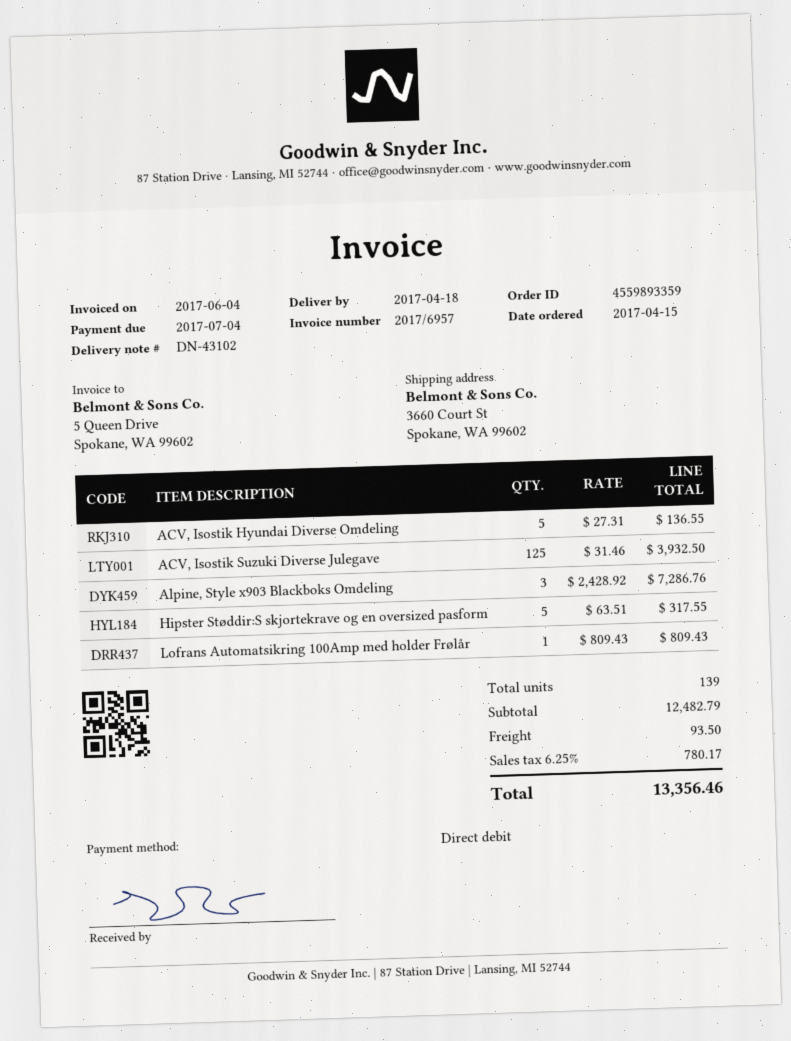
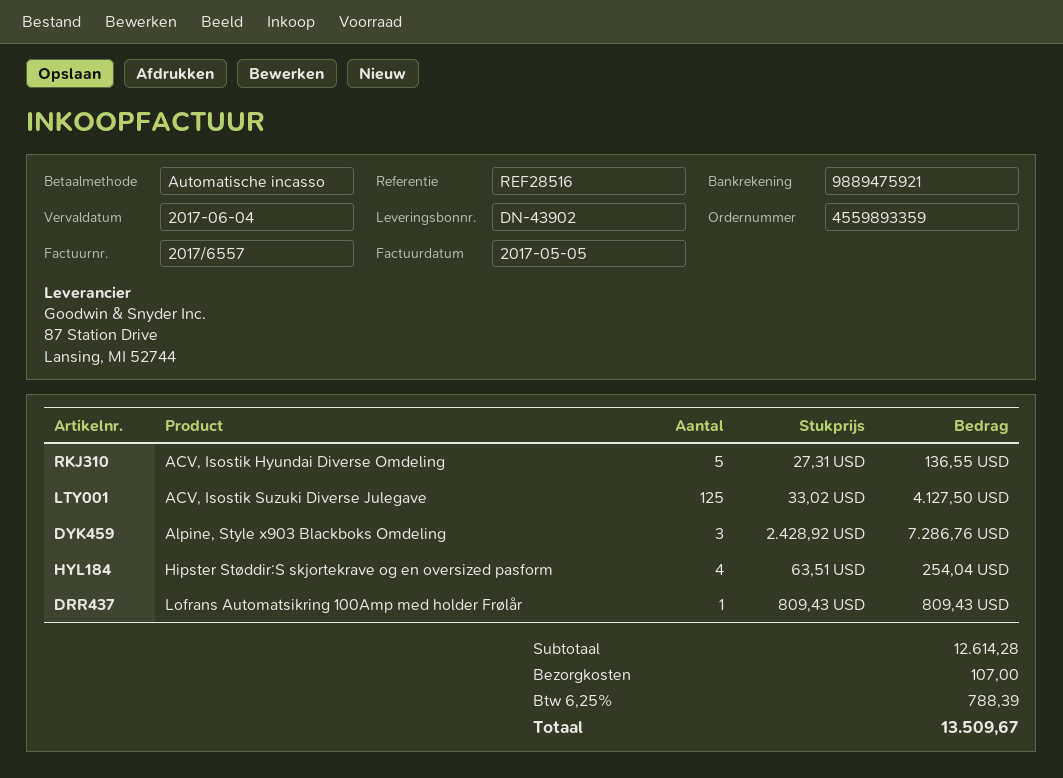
delivery note number: DN-43102 -> DN-43902
invoice number: 2017/6957 -> 2017/6557
invoice date: 2017-06-04 -> 2017-05-05
due date: 2017-07-04 -> 2017-06-04
ACV, Isostik Suzuki Diverse Julegave: 125 x 31.46 = 3932.50 -> 125 x 33.02 = 4127.50
Hipster Støddir:S skjortekrave og en oversized pasform: 5 x 63.51 = 317.55 -> 4 x 63.51 = 254.04
subtotal: 12482.79 -> 12614.28
shipping: 93.50 -> 107.00
tax: 6.25% = 780.17 -> 6.25% = 788.39
total: 13356.46 -> 13509.67

